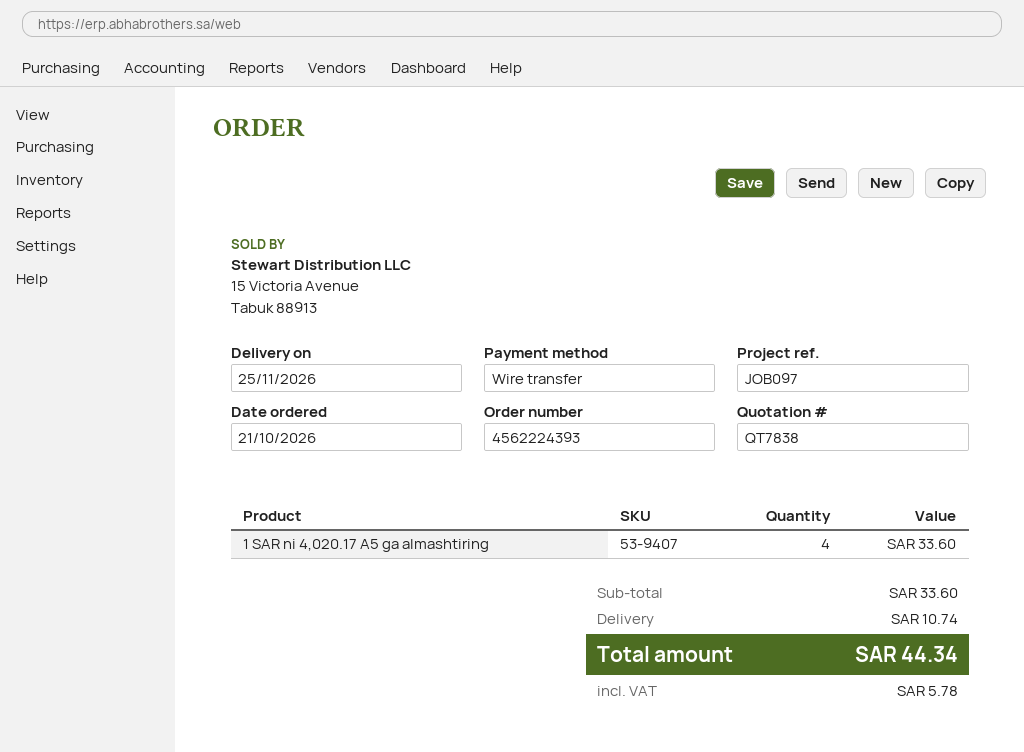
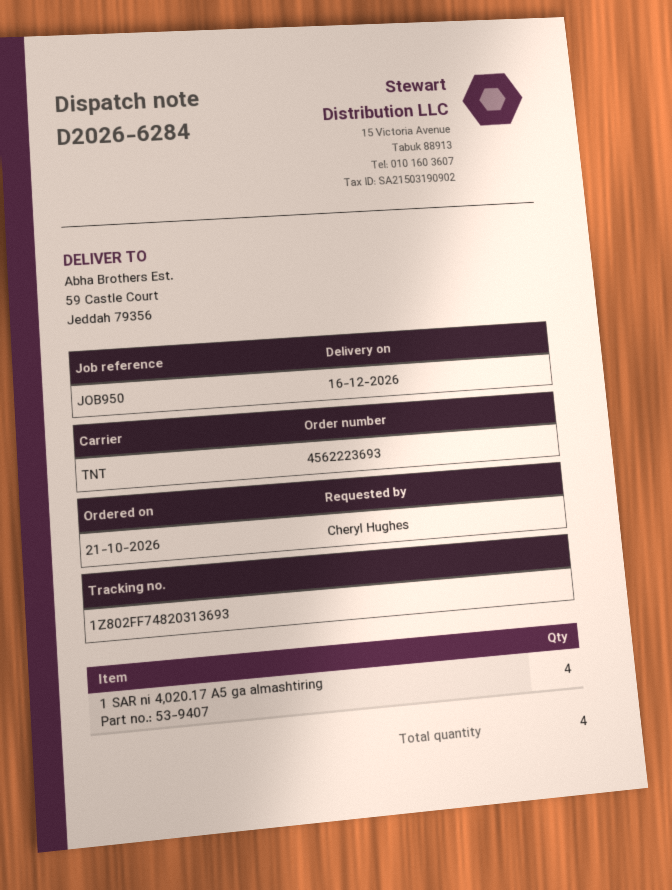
order number: 4562224393 -> 4562223693
delivery date: 2026-11-25 -> 2026-12-16
reference: JOB097 -> JOB950

